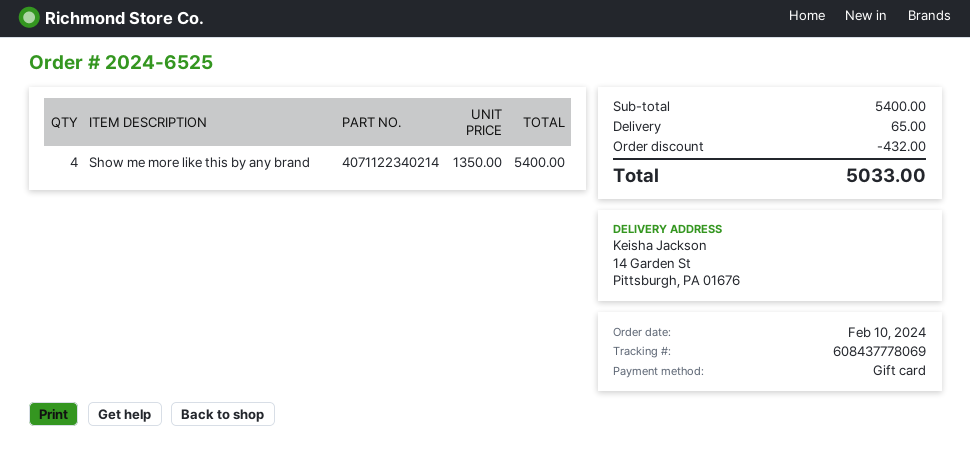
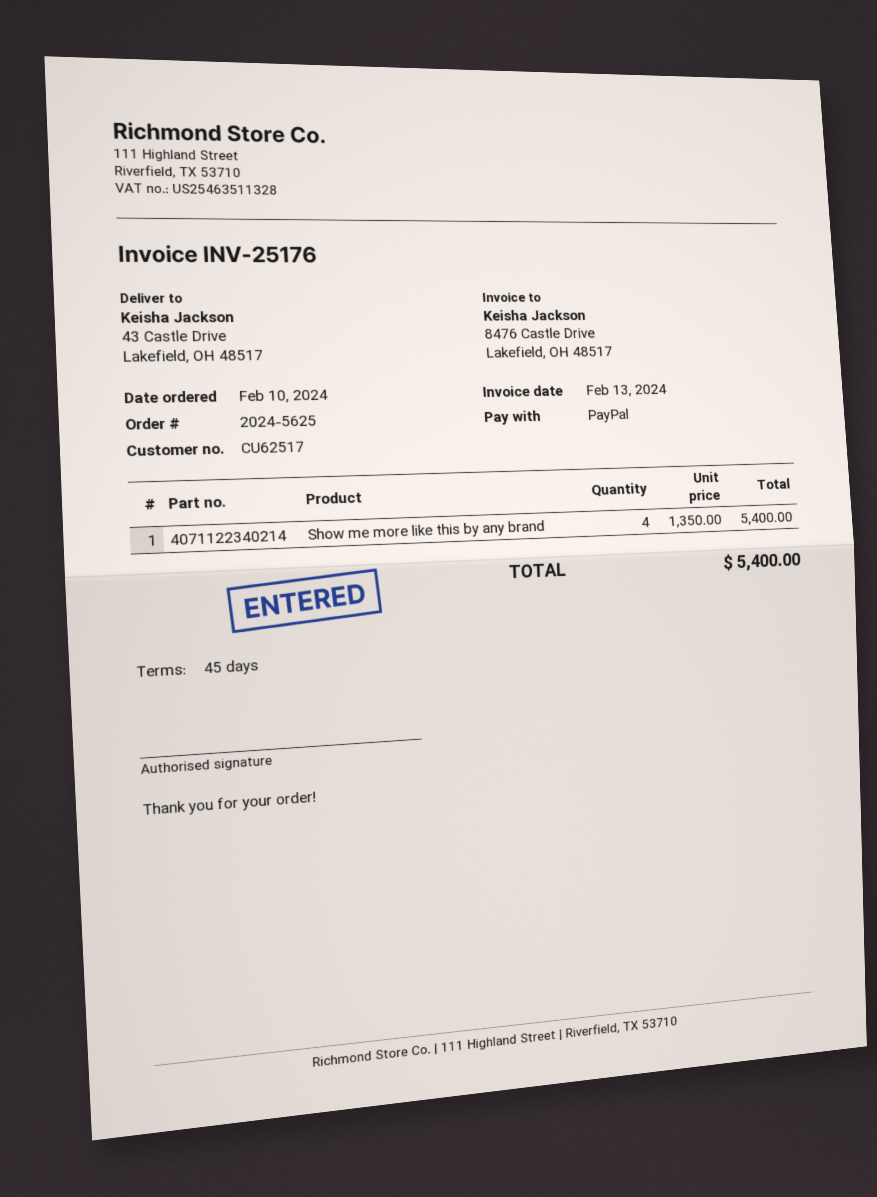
order number: 2024-6525 -> 2024-5625
payment method: gift card -> PayPal
ship to: 14 Garden St, Pittsburgh, PA 01676 -> 43 Castle Drive, Lakefield, OH 48517
discount: 432.00 -> none
shipping: 65.00 -> none
total: 5033.00 -> 5400.00

